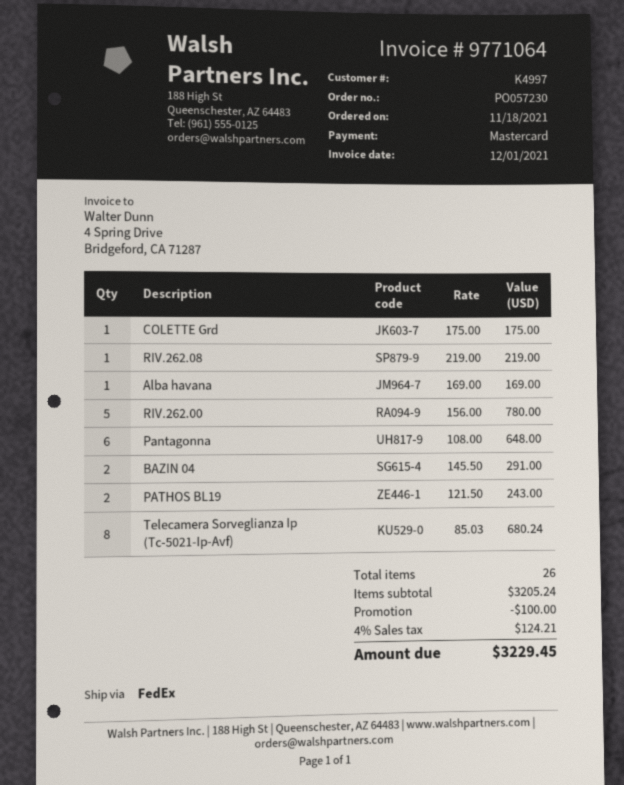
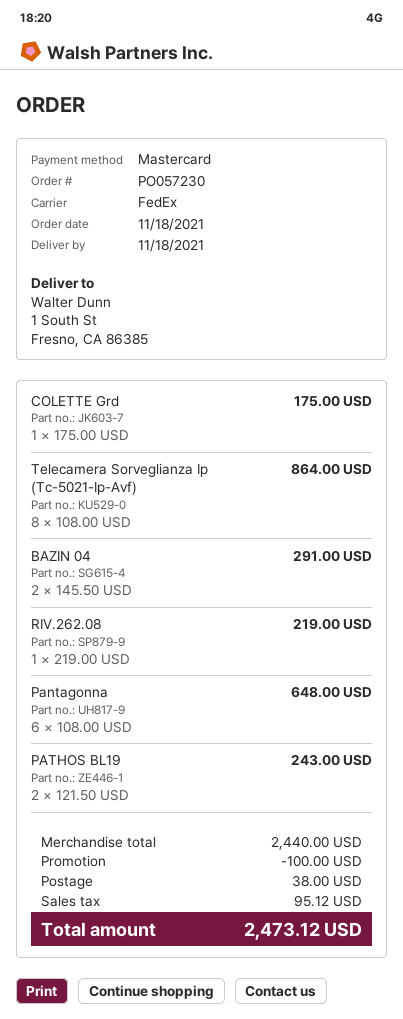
Alba havana: 1 x 169.00 = 169.00 -> none
RIV.262.00: 5 x 156.00 = 780.00 -> none
Telecamera Sorveglianza Ip (Tc-5021-Ip-Avf): 8 x 85.03 = 680.24 -> 8 x 108.00 = 864.00
subtotal: 3205.24 -> 2440.00
shipping: none -> 38.00
tax: 124.21 -> 95.12
total: 3229.45 -> 2473.12

